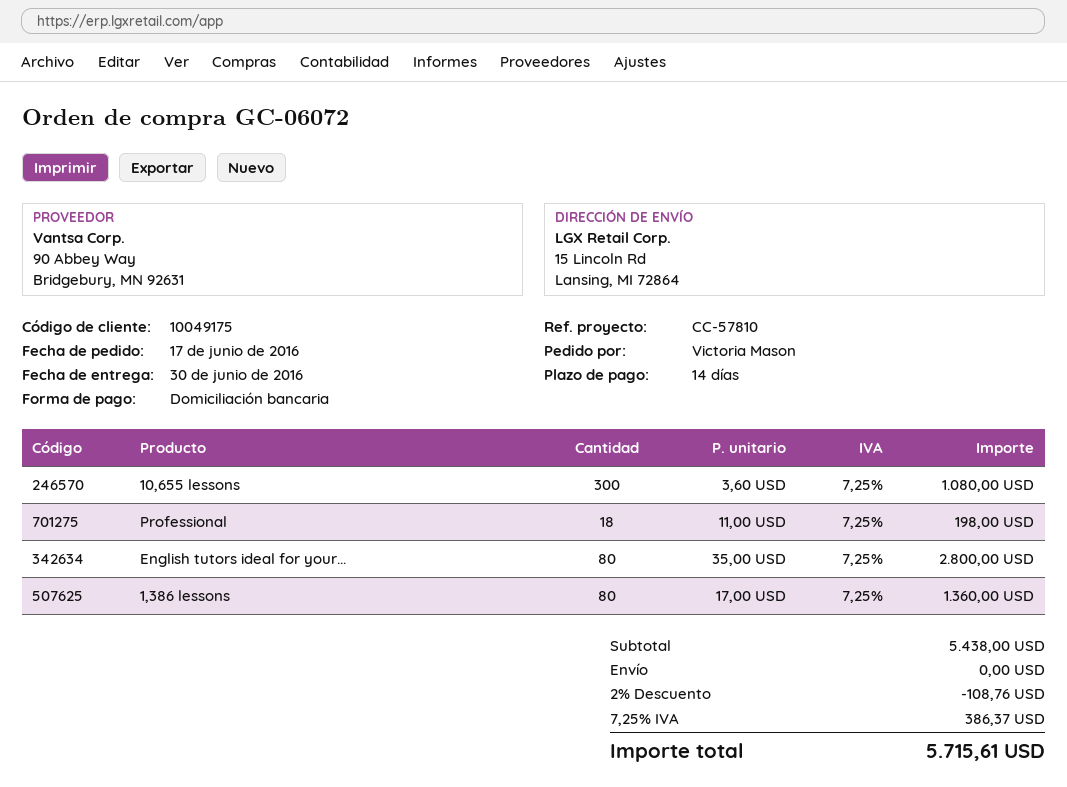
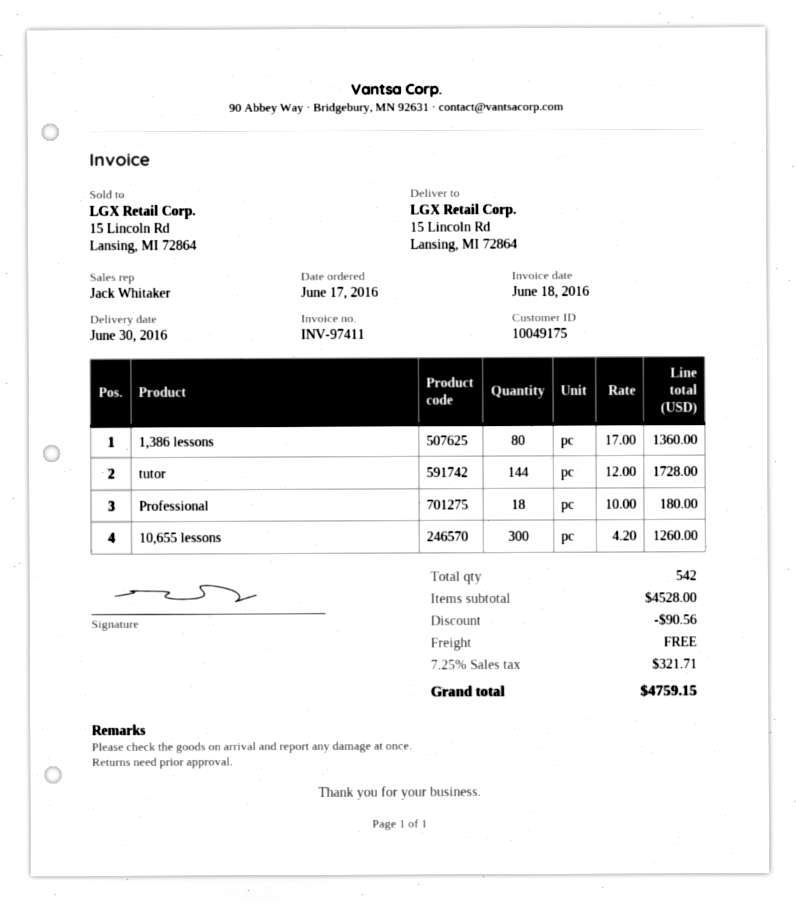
10,655 lessons: 300 x 3.60 = 1080.00 -> 300 x 4.20 = 1260.00
Professional: 18 x 11.00 = 198.00 -> 18 x 10.00 = 180.00
English tutors ideal for your...: 80 x 35.00 = 2800.00 -> none
tutor: none -> 144 x 12.00 = 1728.00
subtotal: 5438.00 -> 4528.00
discount: 108.76 -> 90.56
tax: 7.25% = 386.37 -> 7.25% = 321.71
total: 5715.61 -> 4759.15

